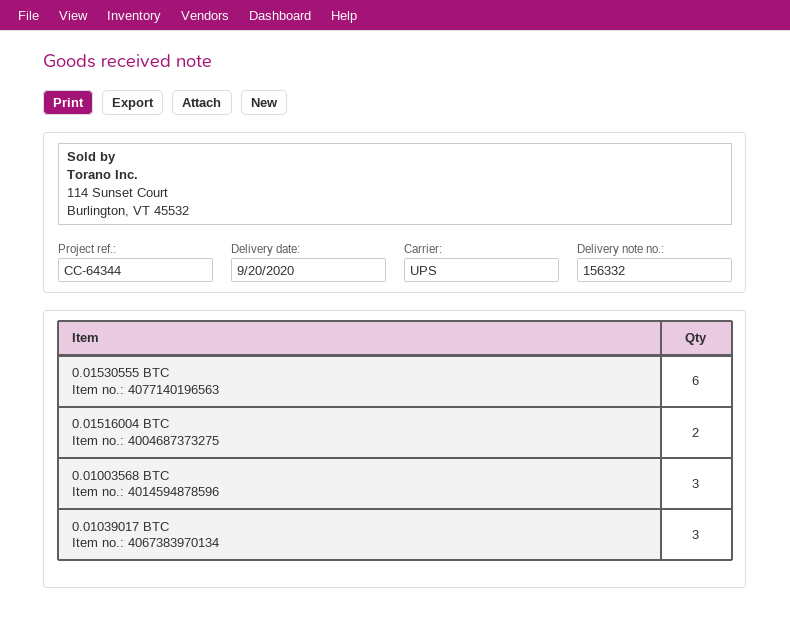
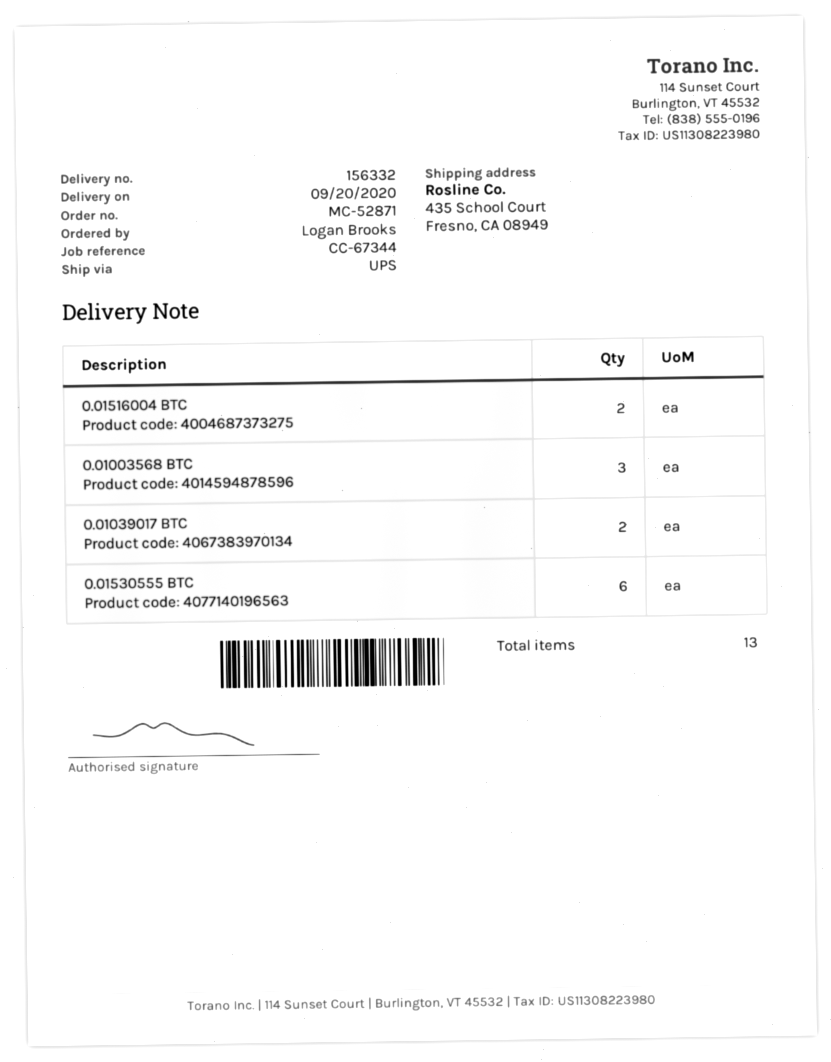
reference: CC-64344 -> CC-67344
0.01039017 BTC: 3 -> 2

